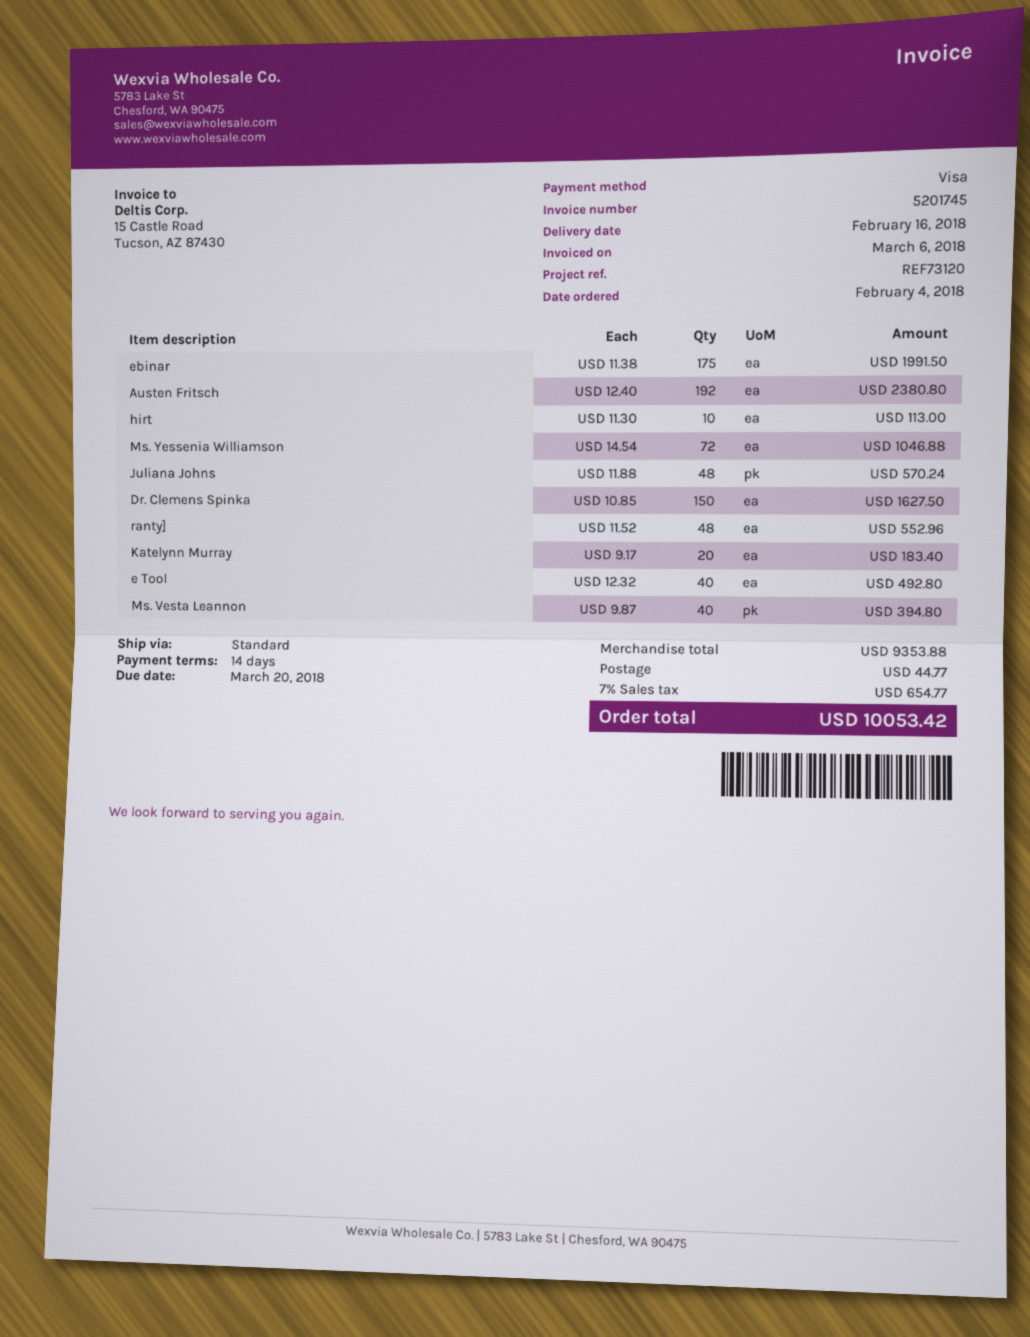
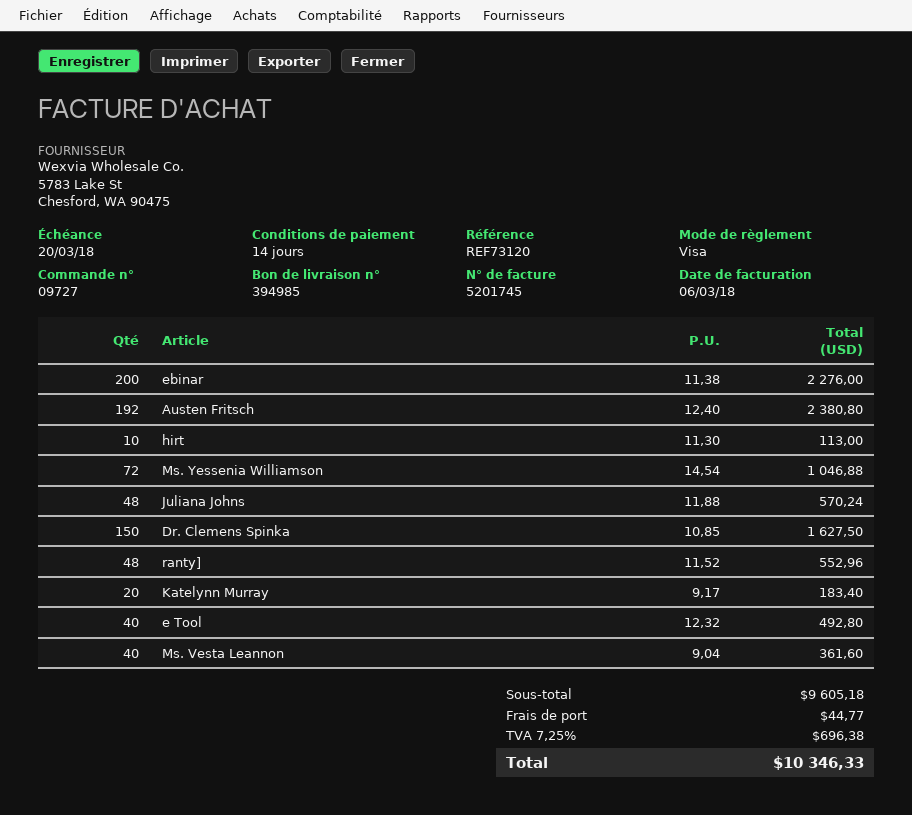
ebinar: 175 x 11.38 = 1991.50 -> 200 x 11.38 = 2276.00
Ms. Vesta Leannon: 40 x 9.87 = 394.80 -> 40 x 9.04 = 361.60
subtotal: 9353.88 -> 9605.18
tax: 7% = 654.77 -> 7.25% = 696.38
total: 10053.42 -> 10346.33

